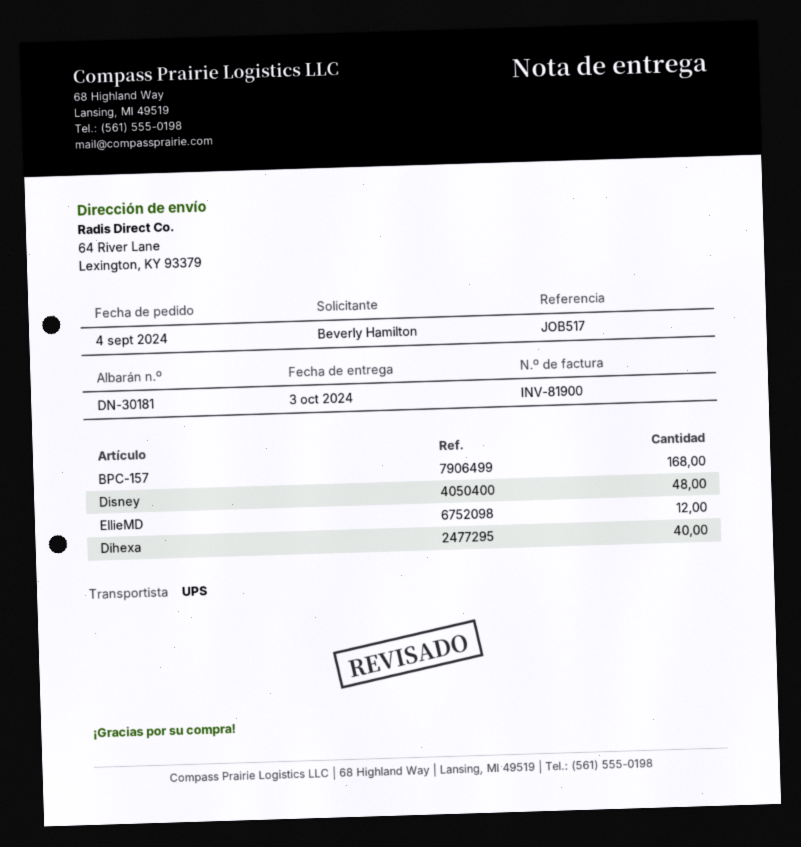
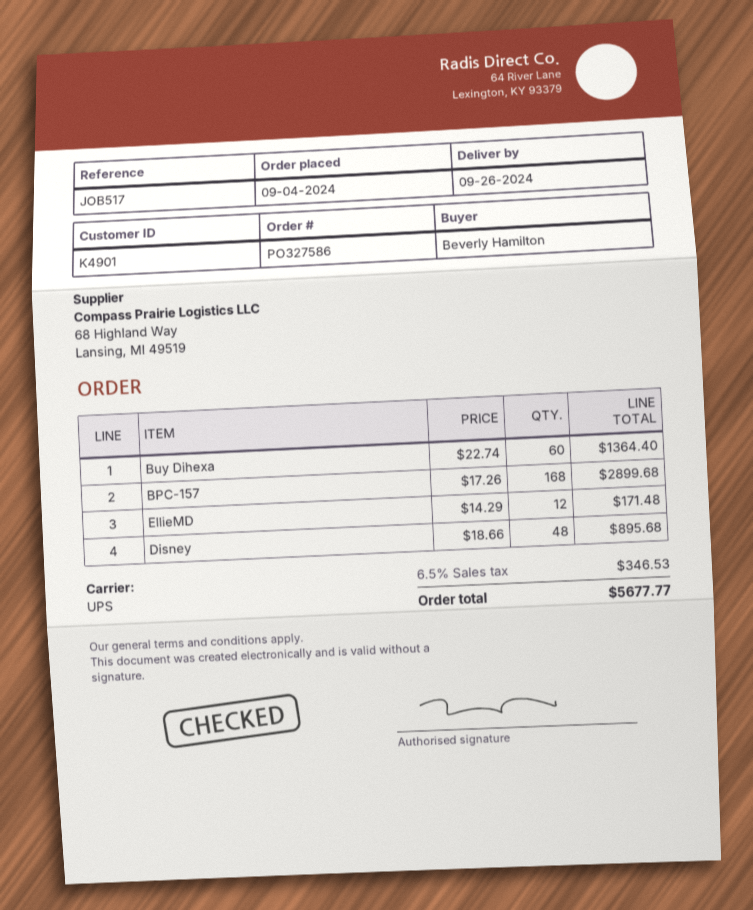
delivery date: 2024-10-03 -> 2024-09-26
Dihexa: 40 -> none
Buy Dihexa: none -> 60

